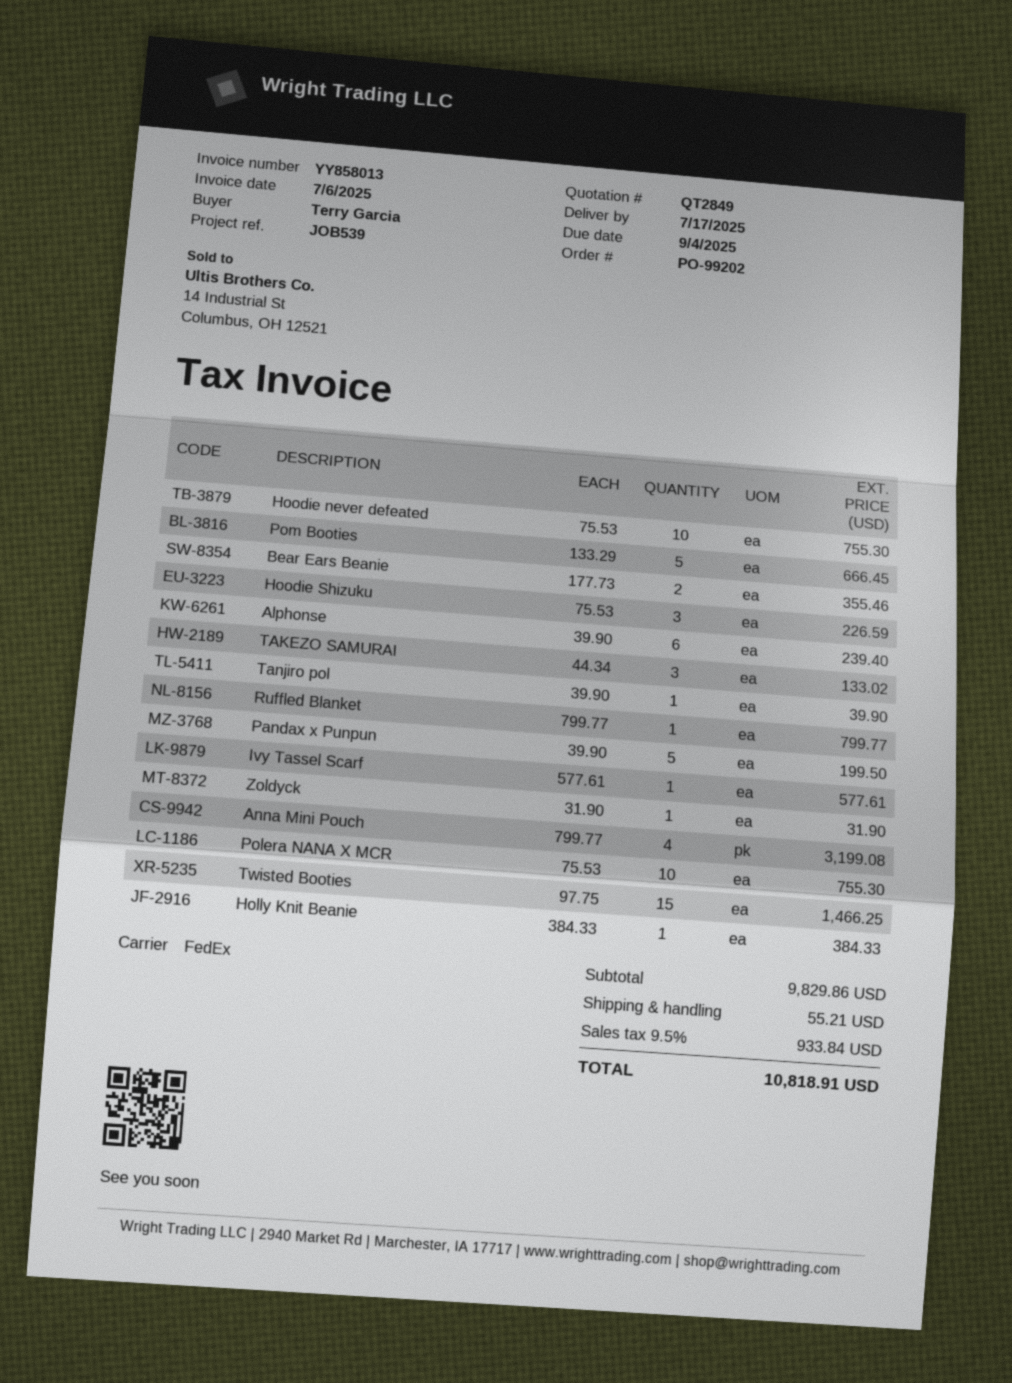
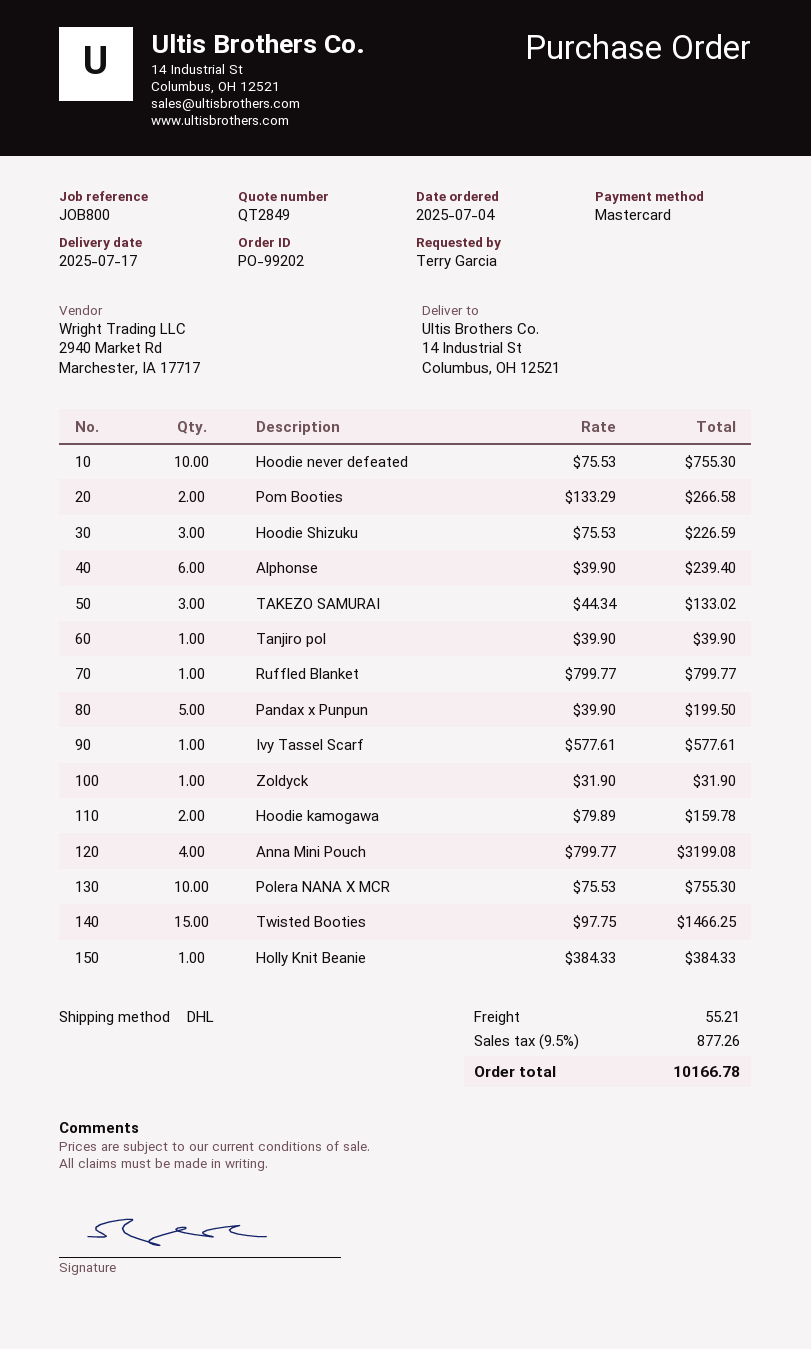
reference: JOB539 -> JOB800
shipping method: FedEx -> DHL
Pom Booties: 5 x 133.29 = 666.45 -> 2 x 133.29 = 266.58
Bear Ears Beanie: 2 x 177.73 = 355.46 -> none
Hoodie kamogawa: none -> 2 x 79.89 = 159.78
tax: 9.5% = 933.84 -> 9.5% = 877.26
total: 10818.91 -> 10166.78

